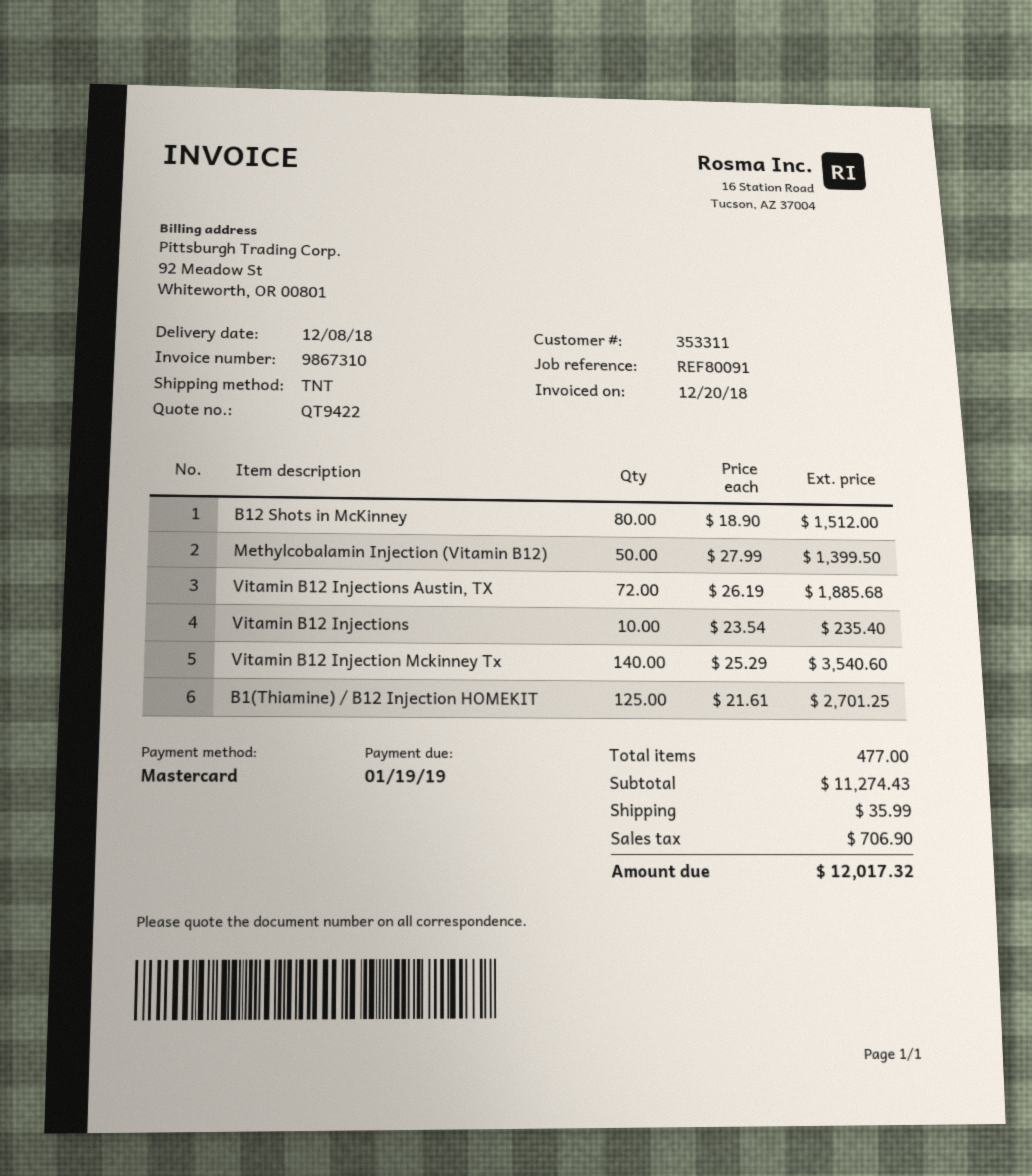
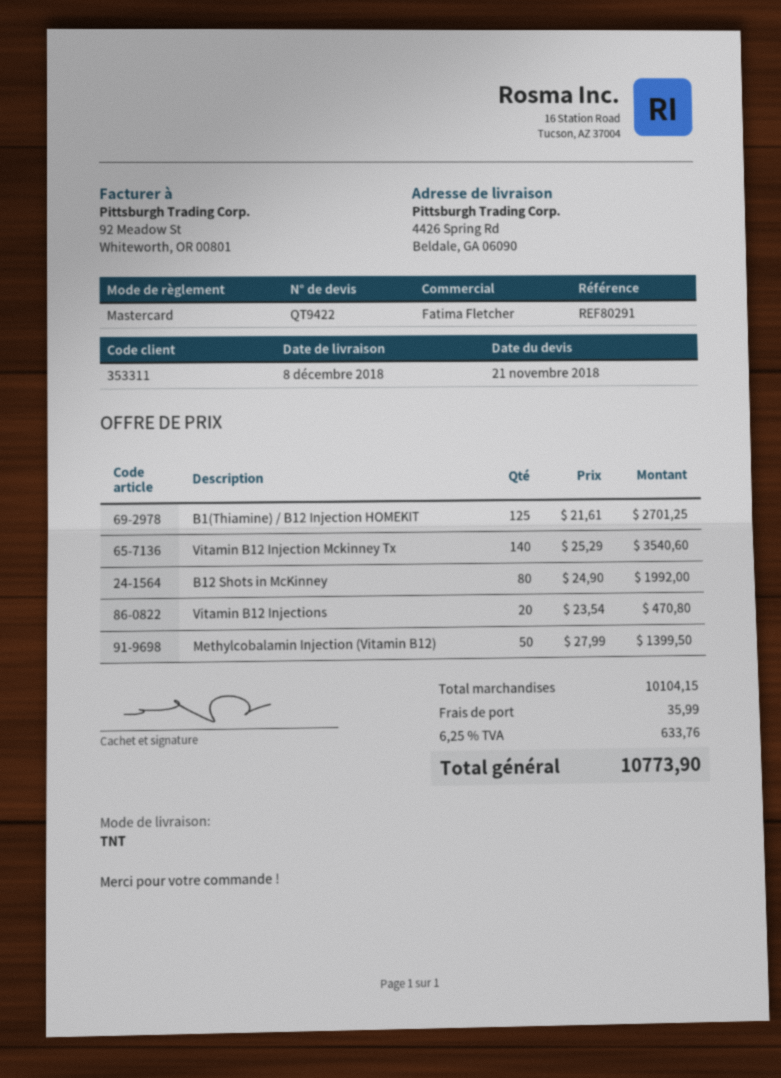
reference: REF80091 -> REF80291
B12 Shots in McKinney: 80 x 18.90 = 1512.00 -> 80 x 24.90 = 1992.00
Vitamin B12 Injections Austin, TX: 72 x 26.19 = 1885.68 -> none
Vitamin B12 Injections: 10 x 23.54 = 235.40 -> 20 x 23.54 = 470.80
subtotal: 11274.43 -> 10104.15
tax: 706.90 -> 633.76
total: 12017.32 -> 10773.90

